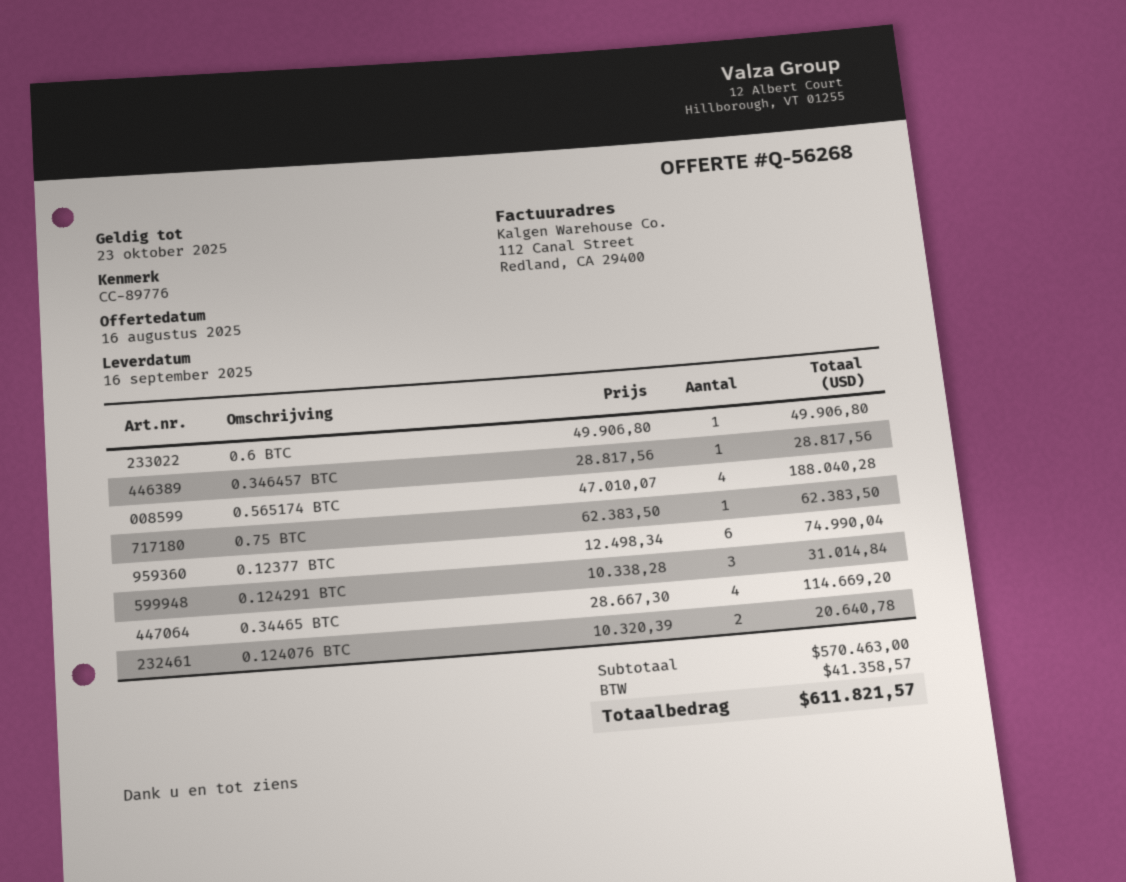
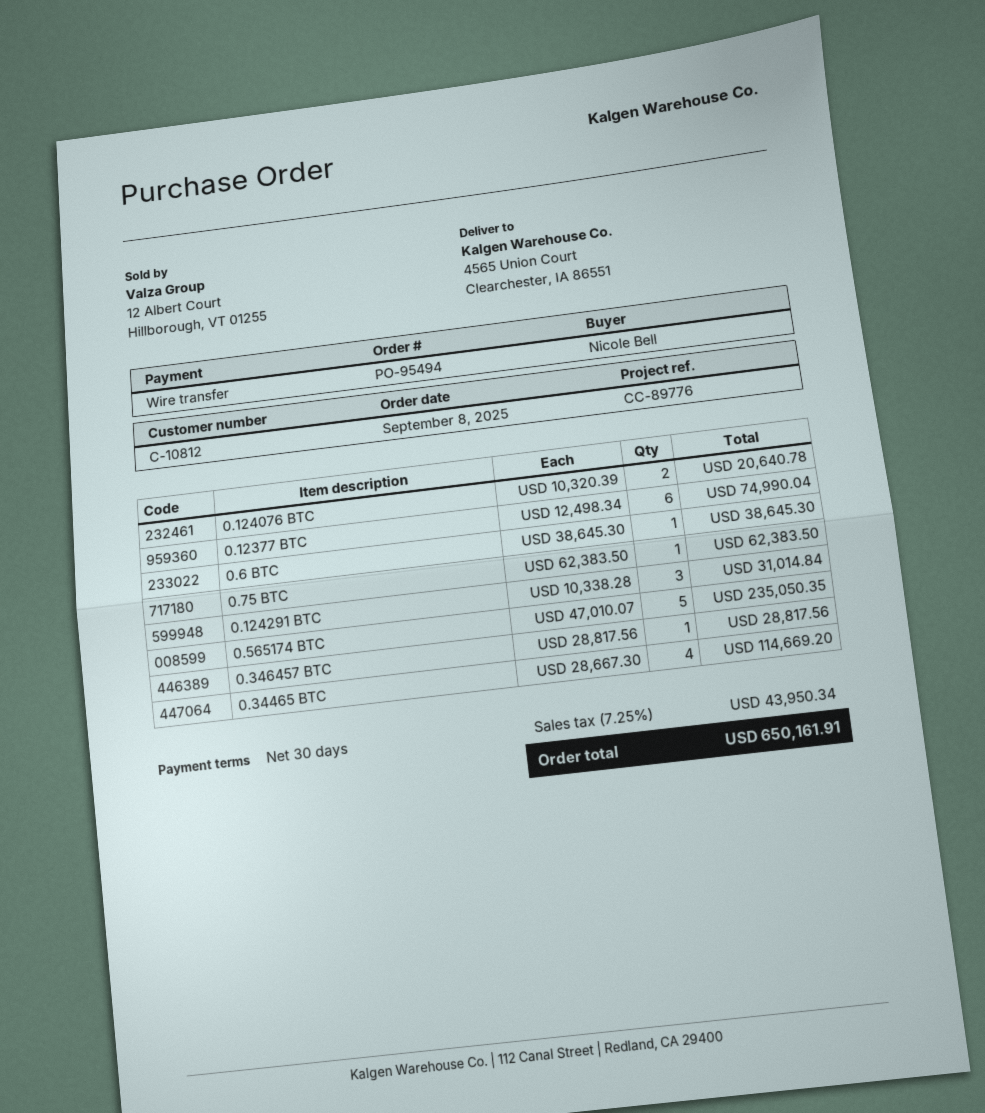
0.6 BTC: 1 x 49906.80 = 49906.80 -> 1 x 38645.30 = 38645.30
0.565174 BTC: 4 x 47010.07 = 188040.28 -> 5 x 47010.07 = 235050.35
tax: 41358.57 -> 43950.34
total: 611821.57 -> 650161.91

